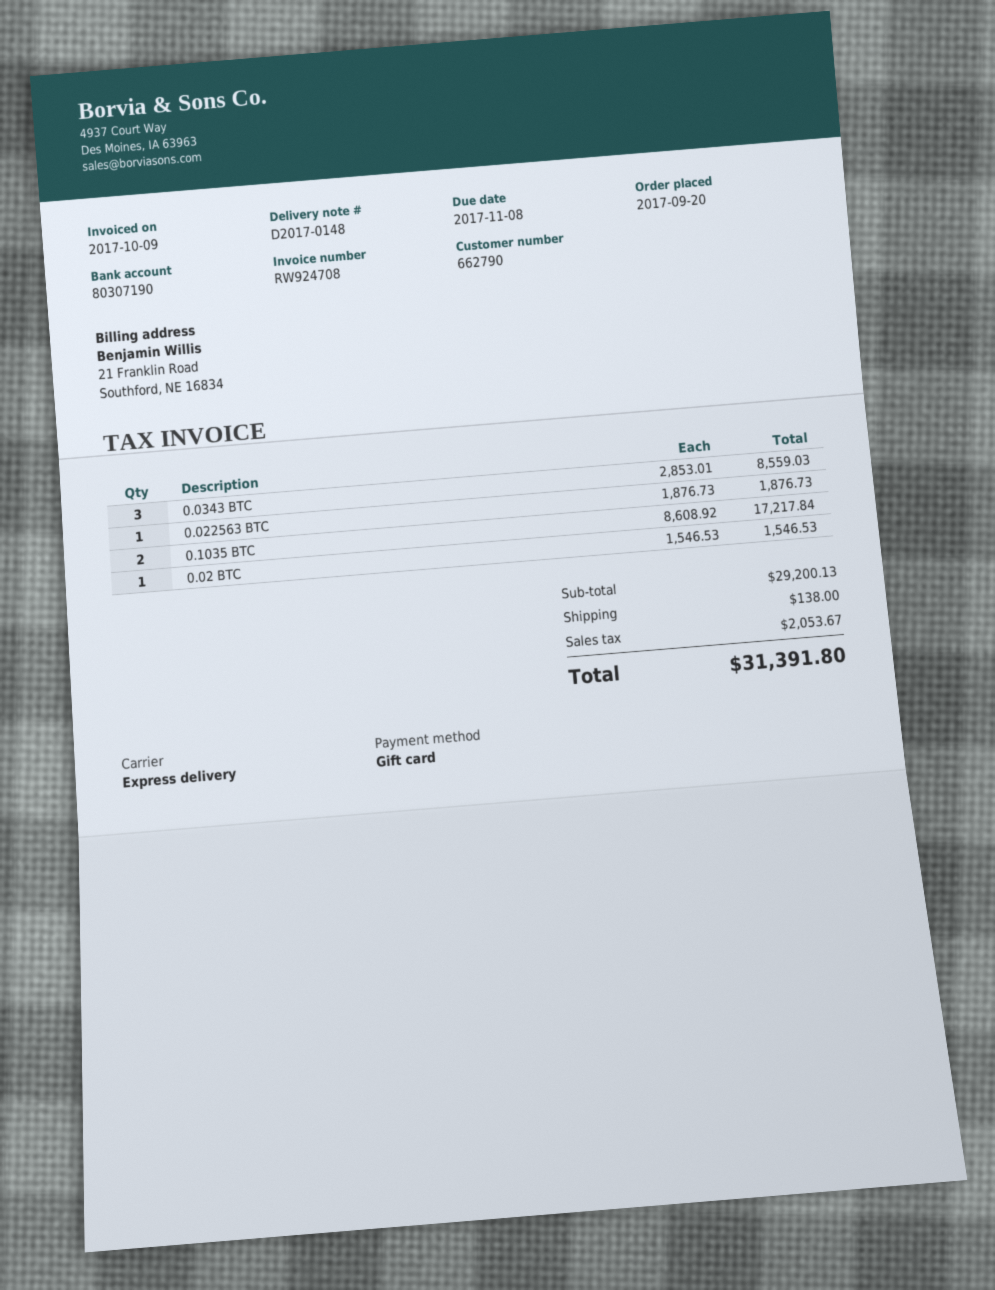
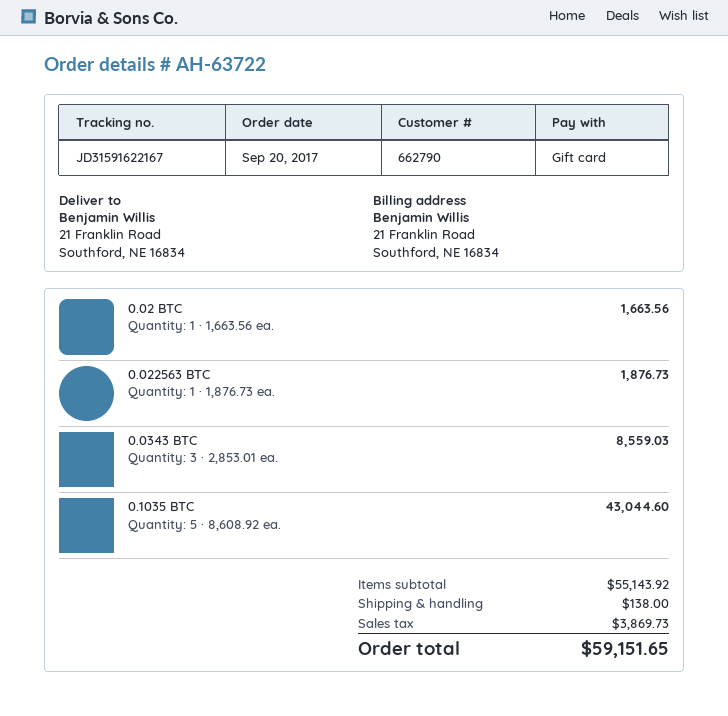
0.1035 BTC: 2 x 8608.92 = 17217.84 -> 5 x 8608.92 = 43044.60
0.02 BTC: 1 x 1546.53 = 1546.53 -> 1 x 1663.56 = 1663.56
subtotal: 29200.13 -> 55143.92
tax: 2053.67 -> 3869.73
total: 31391.80 -> 59151.65

